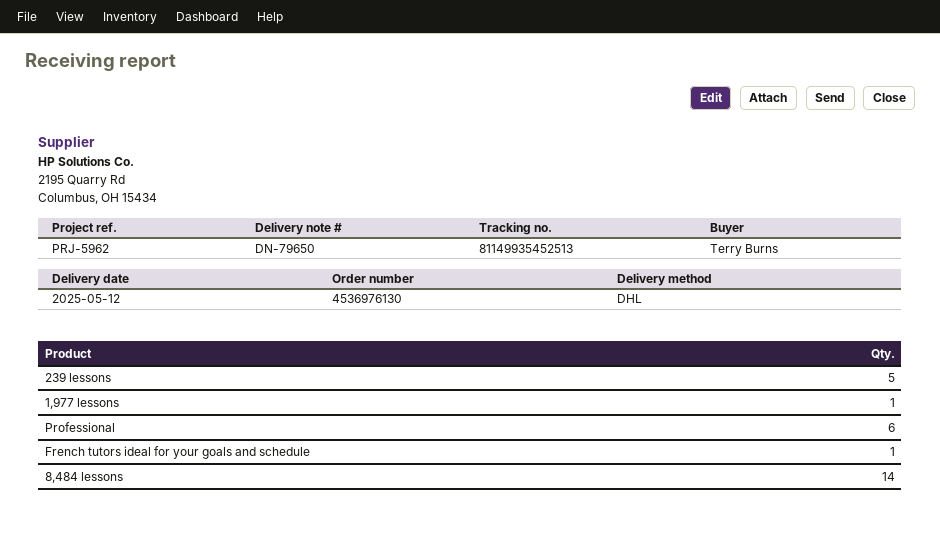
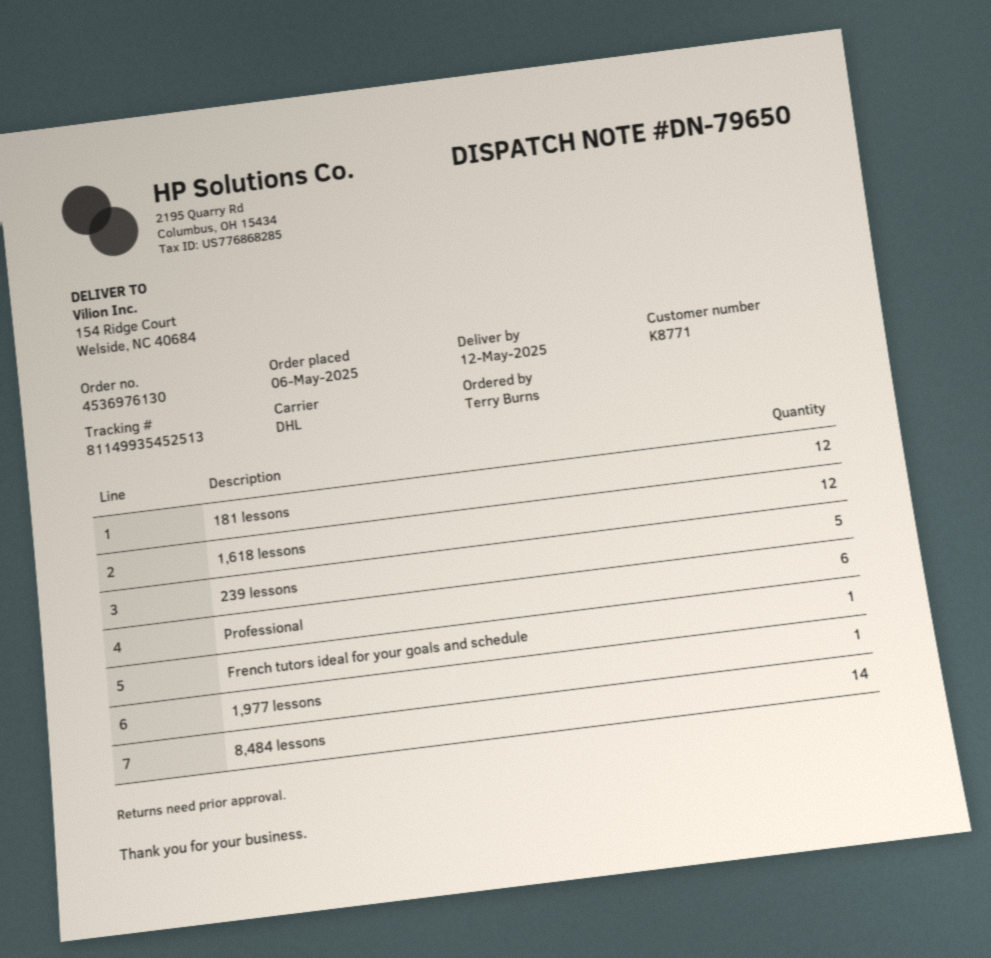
181 lessons: none -> 12
1,618 lessons: none -> 12

